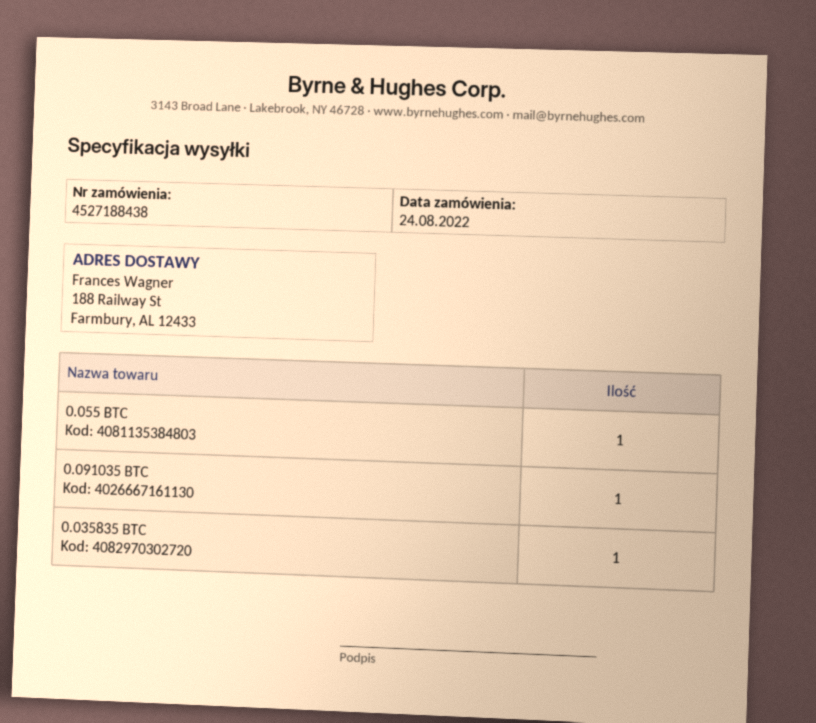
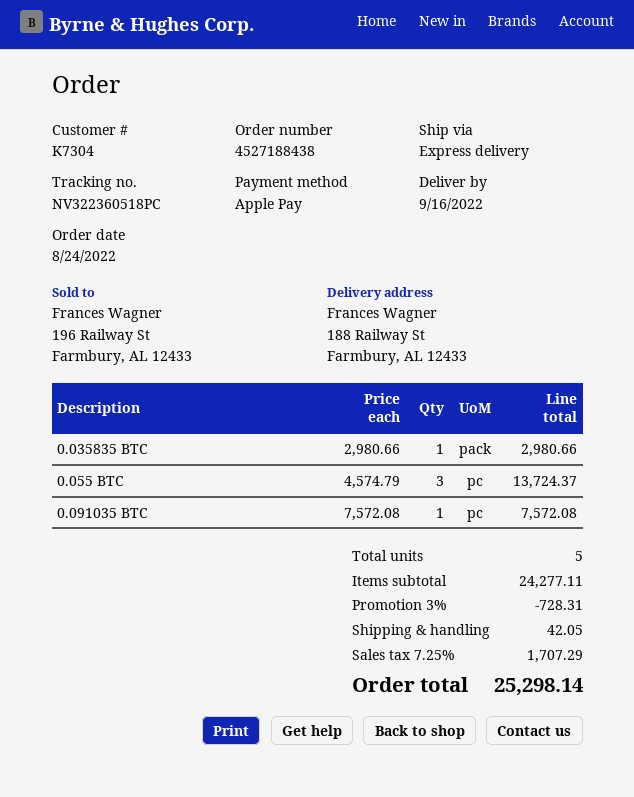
0.055 BTC: 1 -> 3

